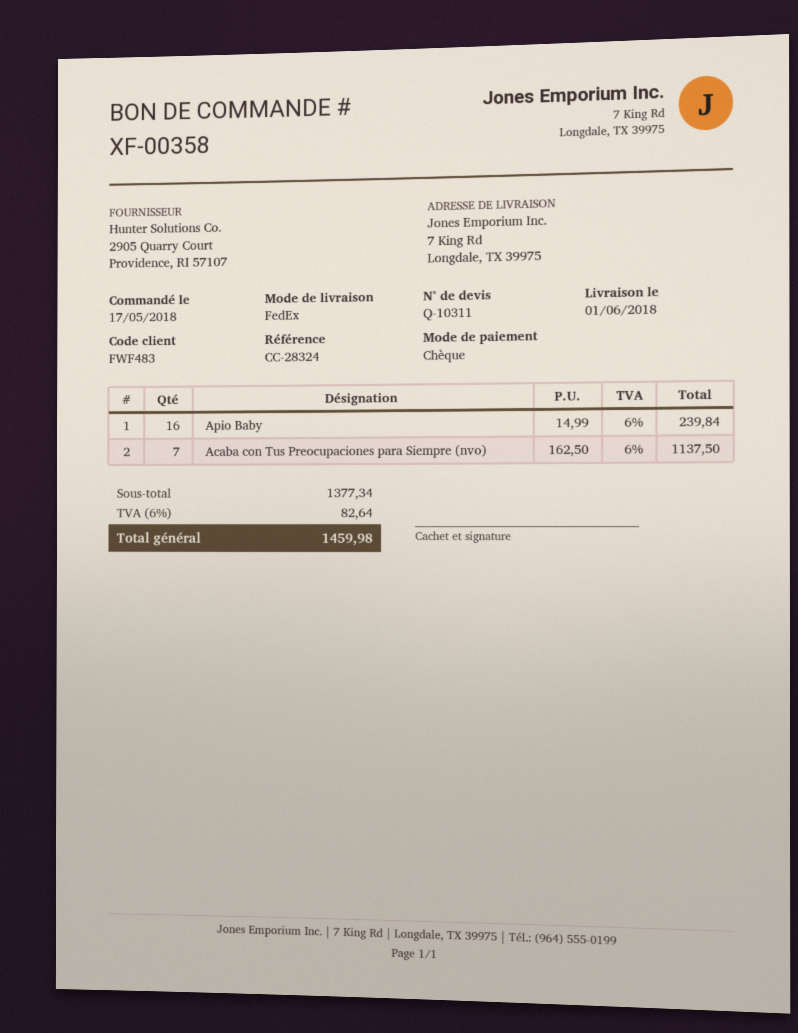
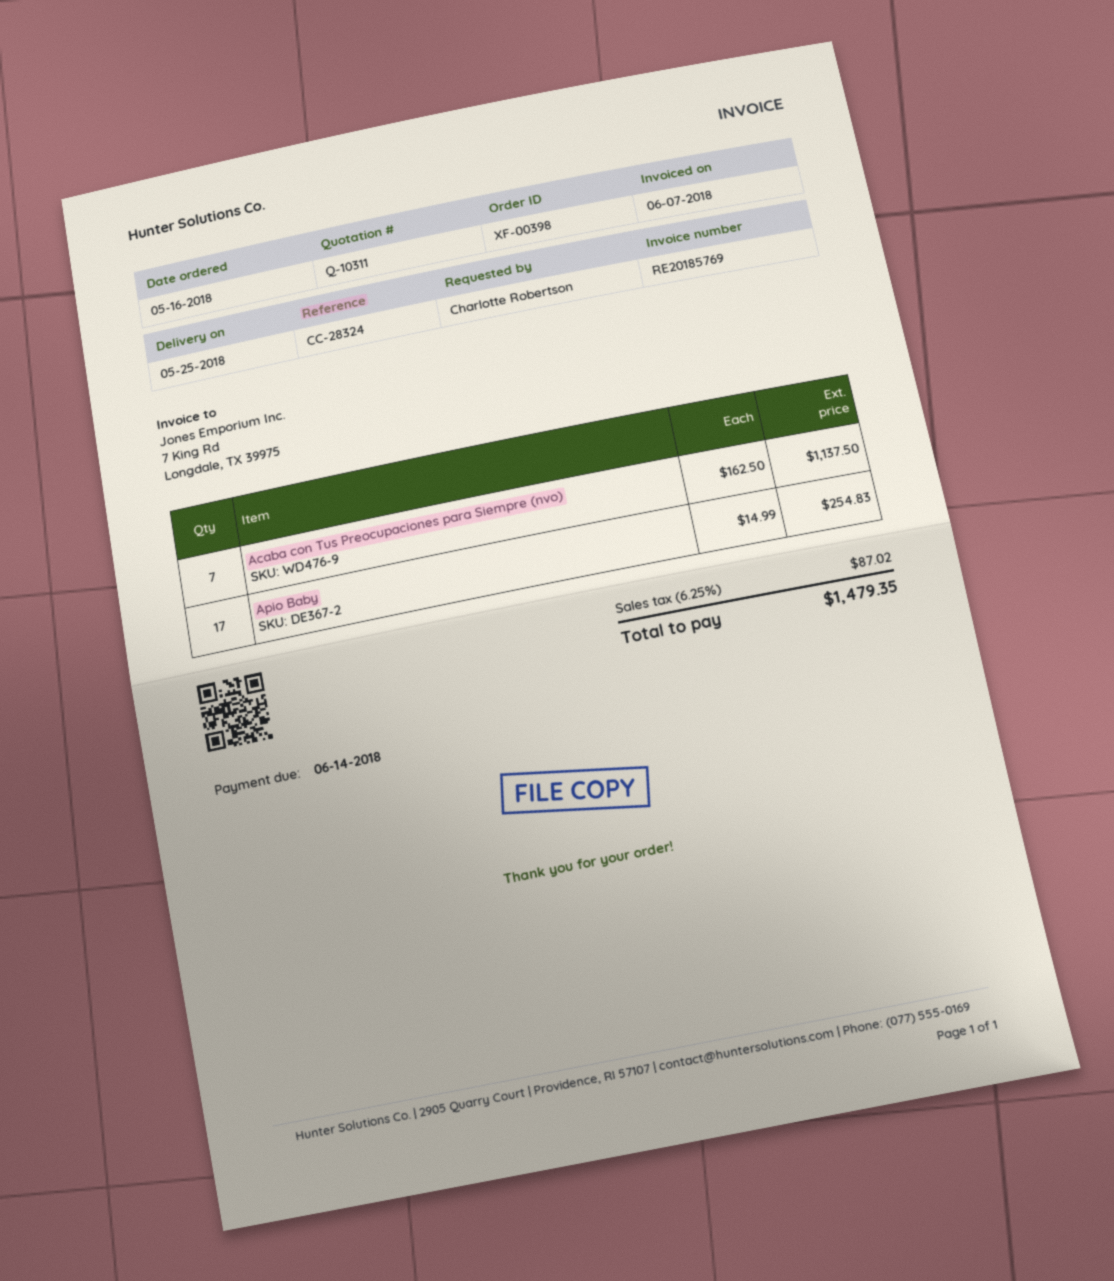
order number: XF-00358 -> XF-00398
order date: 2018-05-17 -> 2018-05-16
delivery date: 2018-06-01 -> 2018-05-25
Apio Baby: 16 x 14.99 = 239.84 -> 17 x 14.99 = 254.83
tax: 6% = 82.64 -> 6.25% = 87.02
total: 1459.98 -> 1479.35

